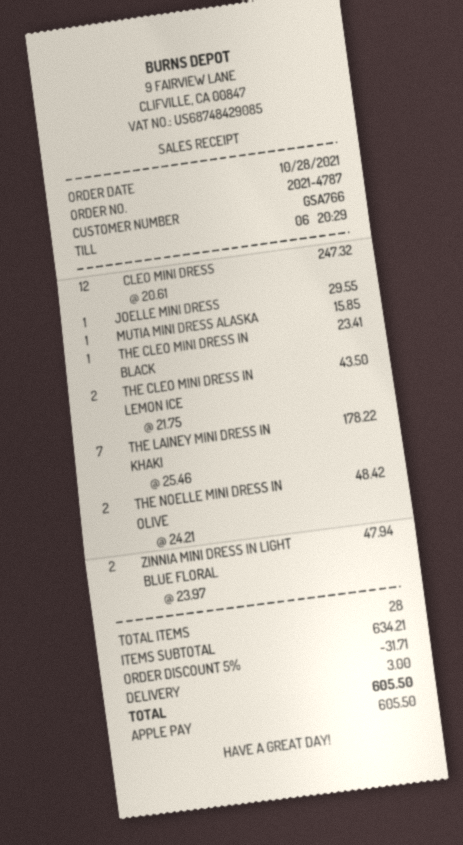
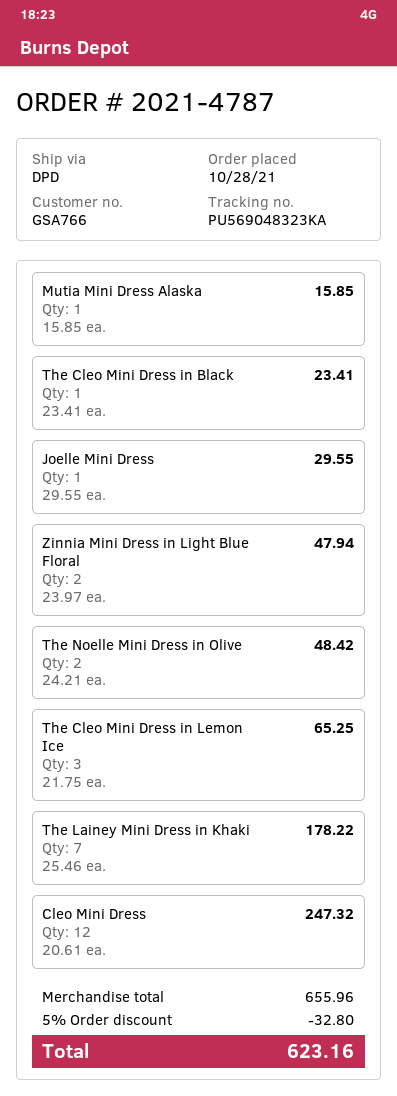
THE CLEO MINI DRESS IN LEMON ICE: 2 x 21.75 = 43.50 -> 3 x 21.75 = 65.25
subtotal: 634.21 -> 655.96
discount: 5% = 31.71 -> 5% = 32.80
shipping: 3.00 -> none
total: 605.50 -> 623.16

